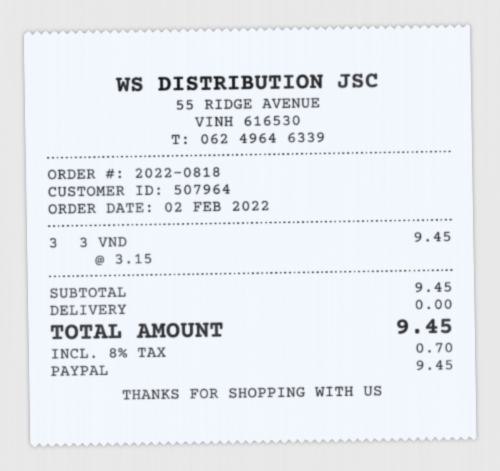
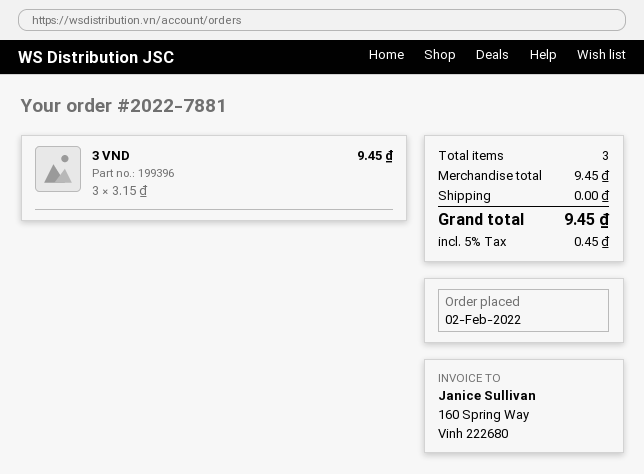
order number: 2022-0818 -> 2022-7881
tax: 8% = 0.70 -> 5% = 0.45

